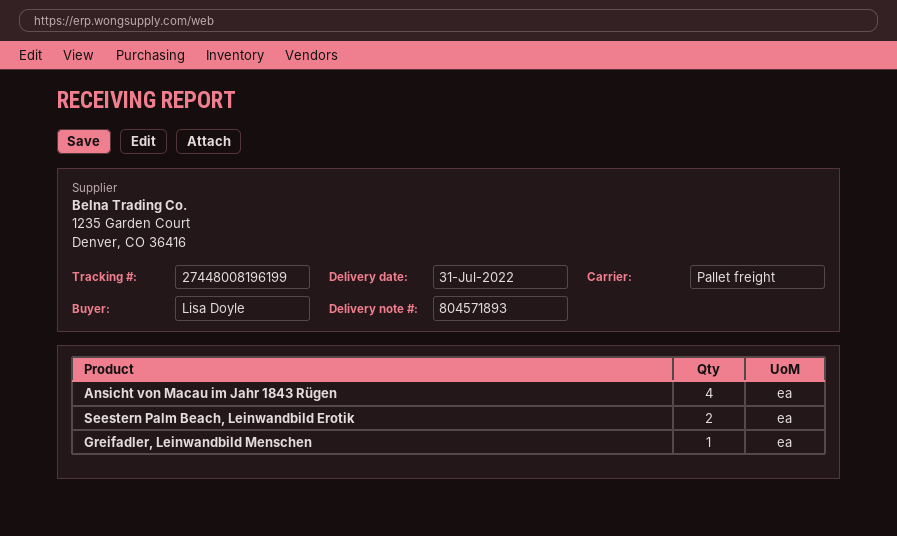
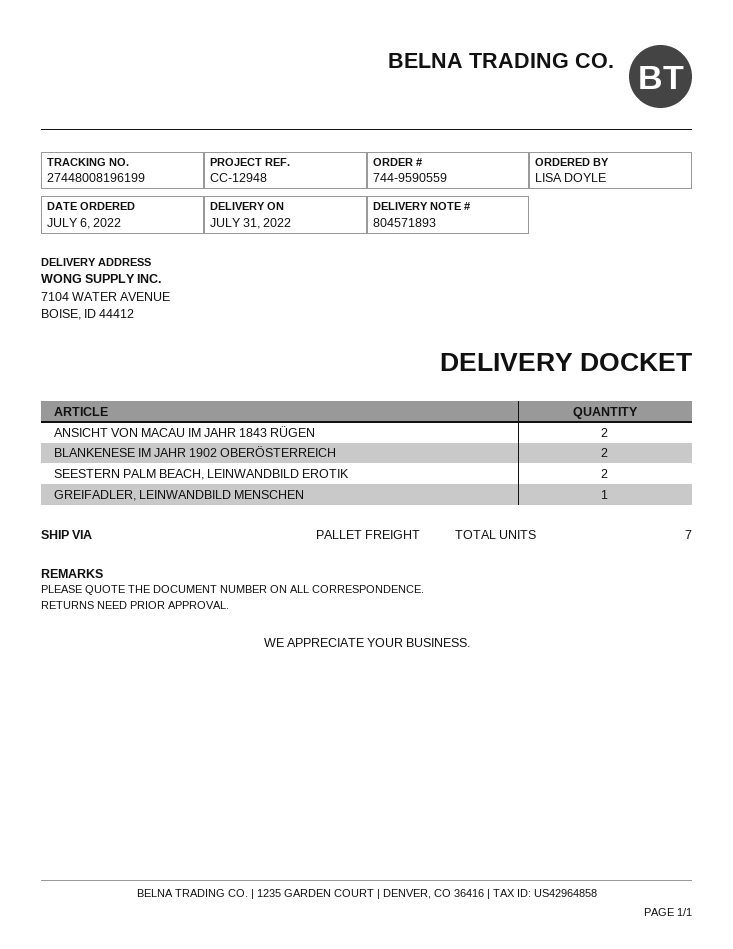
Ansicht von Macau im Jahr 1843 Rügen: 4 -> 2
BLANKENESE IM JAHR 1902 OBERÖSTERREICH: none -> 2

